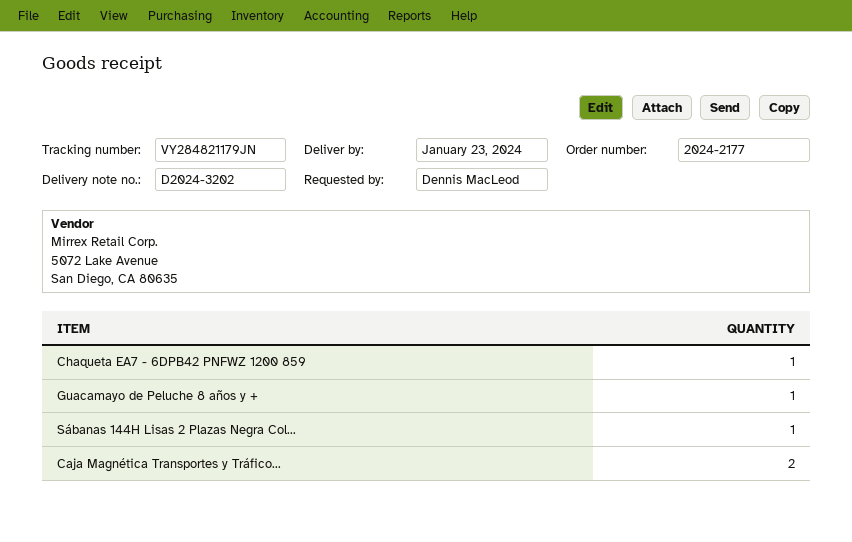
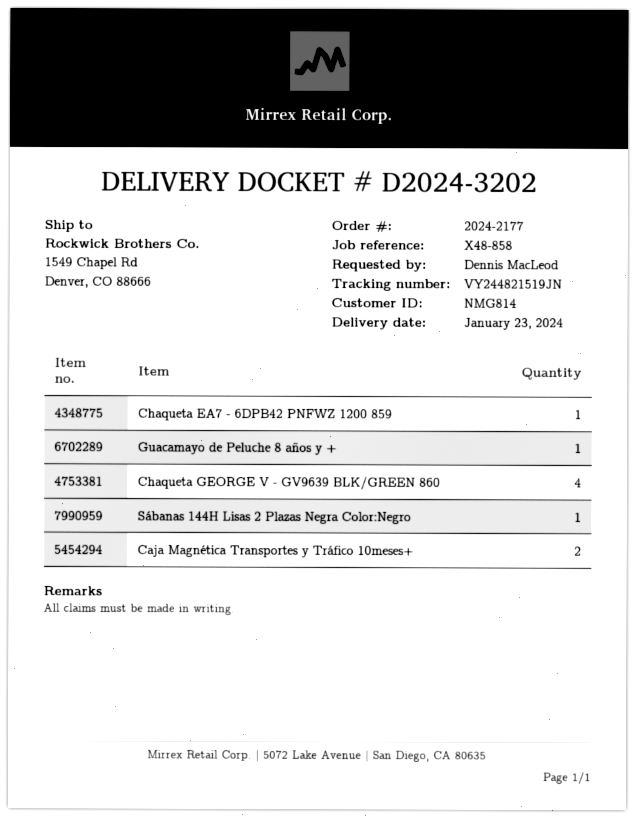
tracking number: VY284821179JN -> VY244821519JN
Chaqueta GEORGE V - GV9639 BLK/GREEN 860: none -> 4

